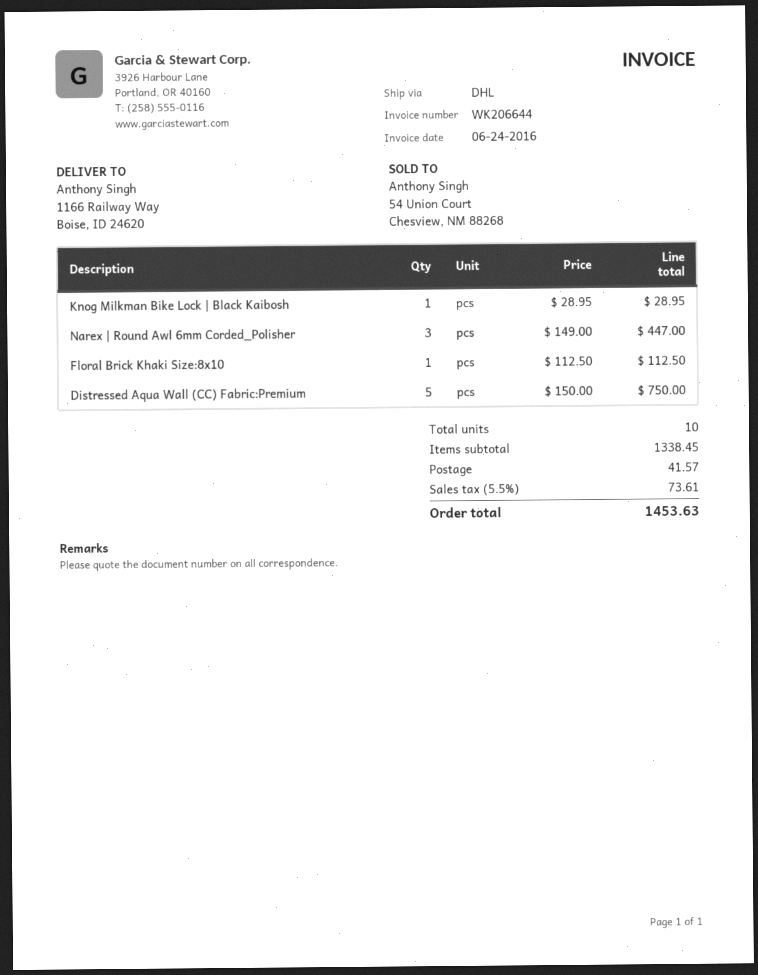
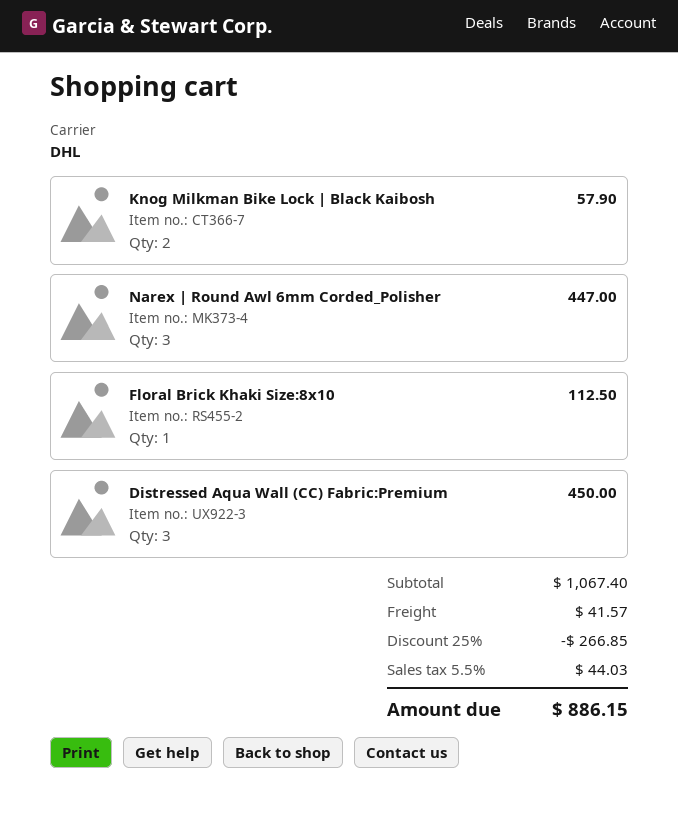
Knog Milkman Bike Lock | Black Kaibosh: 1 for 28.95 -> 2 for 57.90
Distressed Aqua Wall (CC) Fabric:Premium: 5 for 750.00 -> 3 for 450.00
subtotal: 1338.45 -> 1067.40
discount: none -> 25% = 266.85
tax: 5.5% = 73.61 -> 5.5% = 44.03
total: 1453.63 -> 886.15

